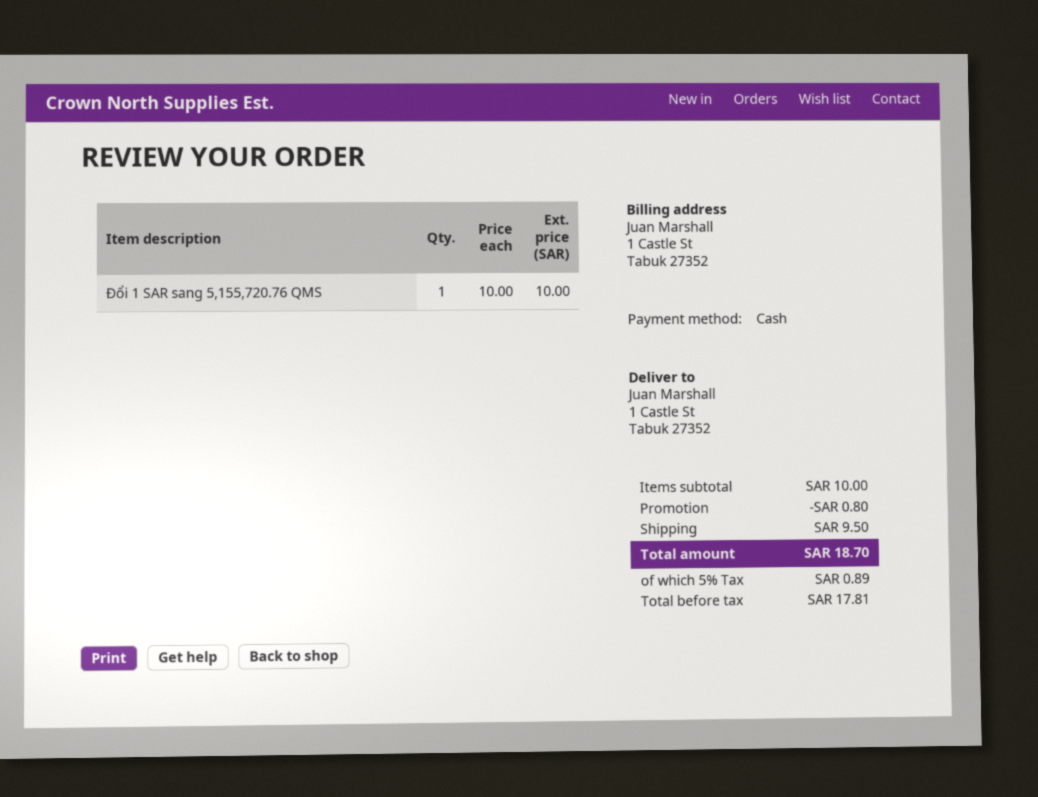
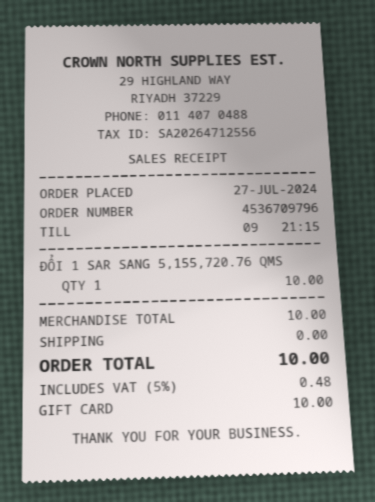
payment method: cash -> gift card
discount: 0.80 -> none
shipping: 9.50 -> 0.00
tax: 5% = 0.89 -> 5% = 0.48
total: 18.70 -> 10.00

